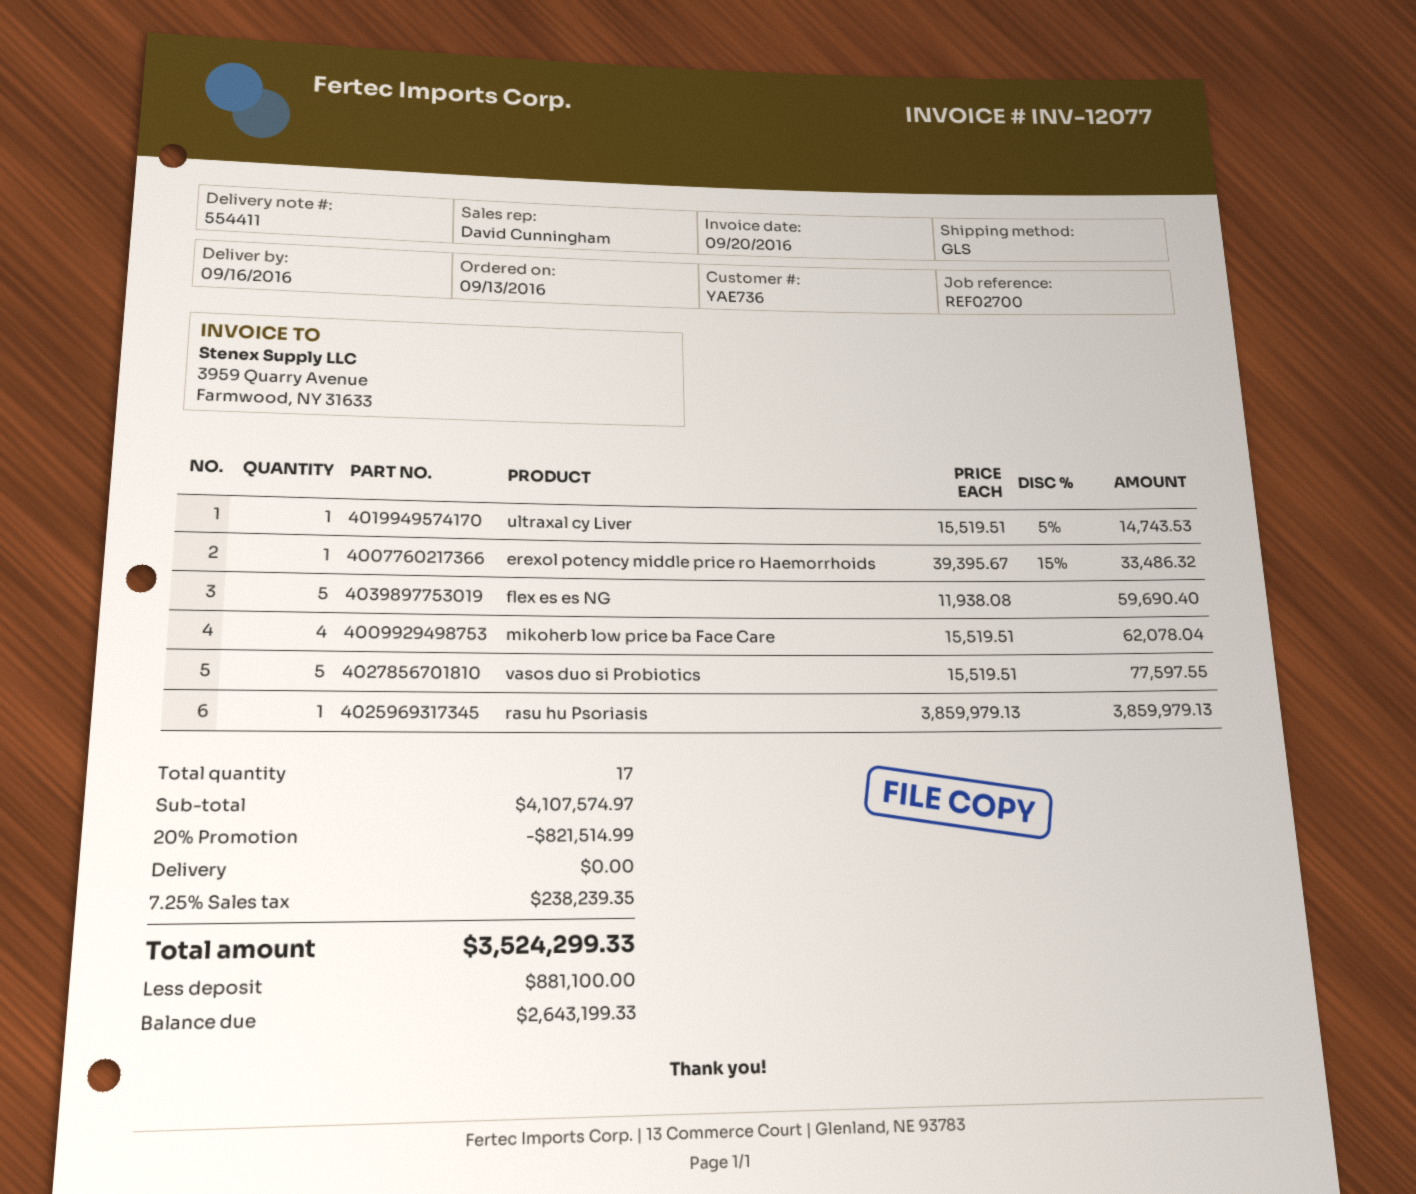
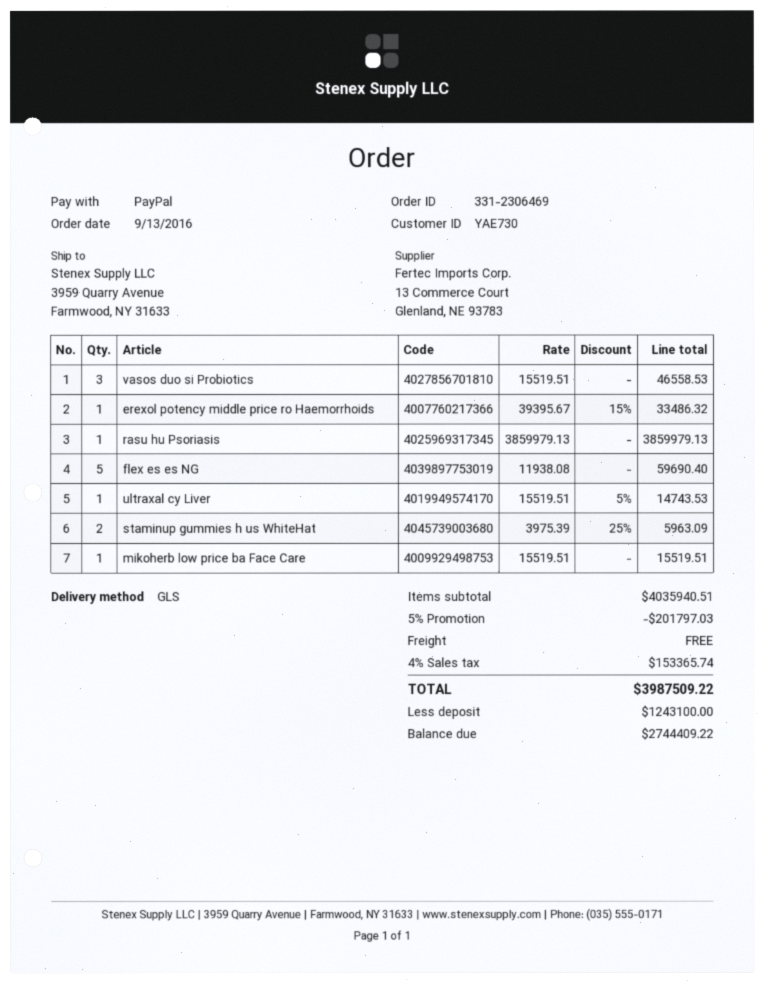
customer number: YAE736 -> YAE730
mikoherb low price ba Face Care: 4 x 15519.51 = 62078.04 -> 1 x 15519.51 = 15519.51
vasos duo si Probiotics: 5 x 15519.51 = 77597.55 -> 3 x 15519.51 = 46558.53
staminup gummies h us WhiteHat: none -> 2 x 3975.39 - 25% = 5963.09
subtotal: 4107574.97 -> 4035940.51
discount: 20% = 821514.99 -> 5% = 201797.03
tax: 7.25% = 238239.35 -> 4% = 153365.74
total: 3524299.33 -> 3987509.22
deposit: 881100.00 -> 1243100.00
balance: 2643199.33 -> 2744409.22

